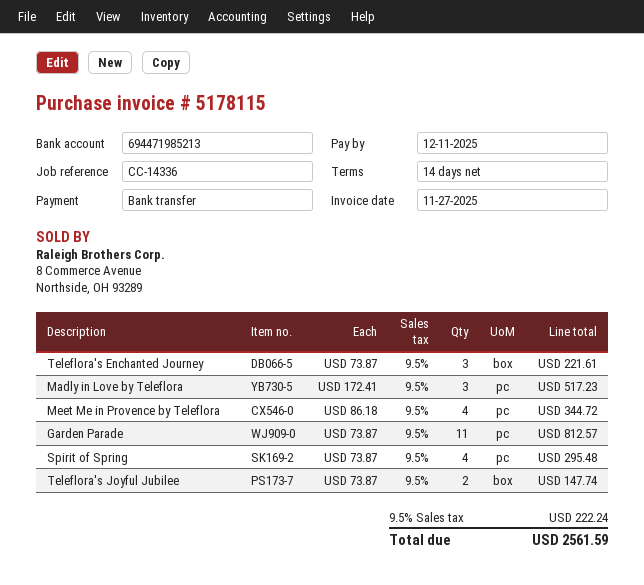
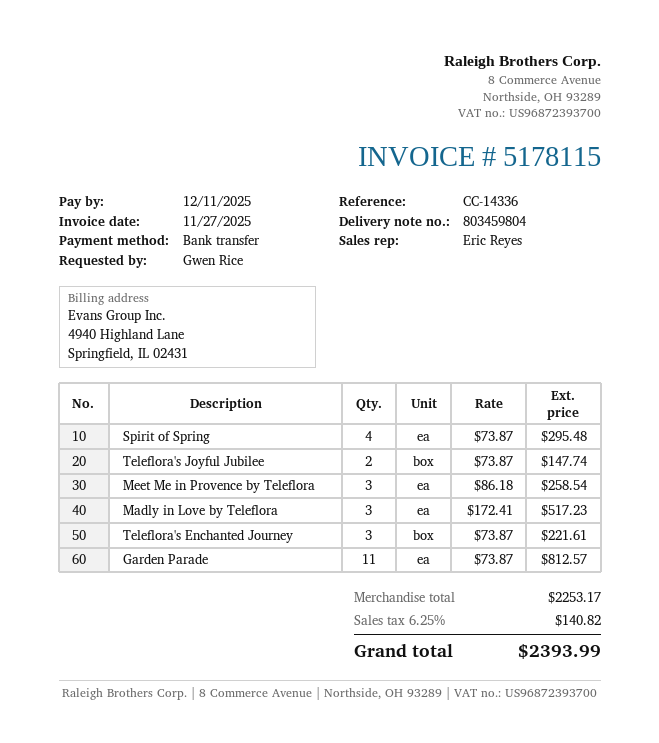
Meet Me in Provence by Teleflora: 4 x 86.18 = 344.72 -> 3 x 86.18 = 258.54
tax: 9.5% = 222.24 -> 6.25% = 140.82
total: 2561.59 -> 2393.99

